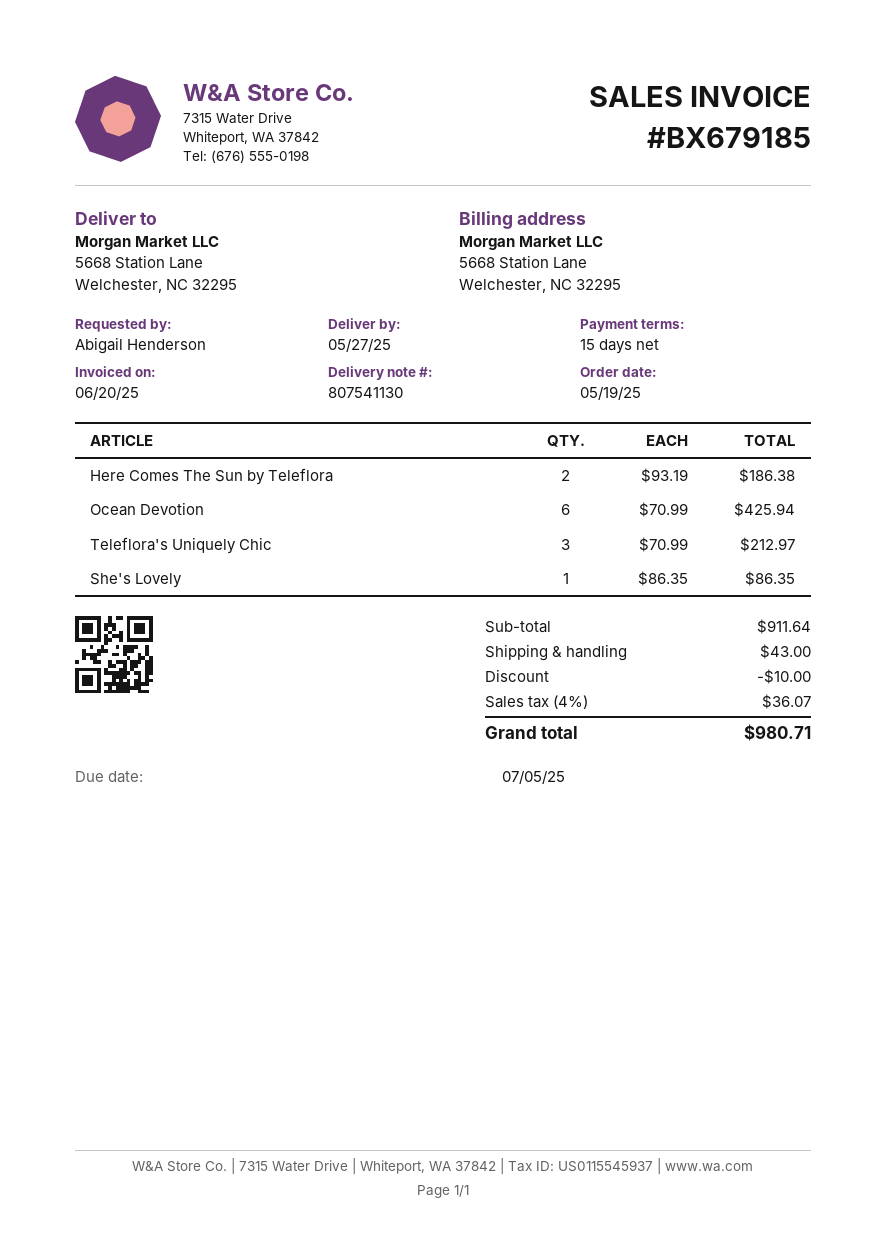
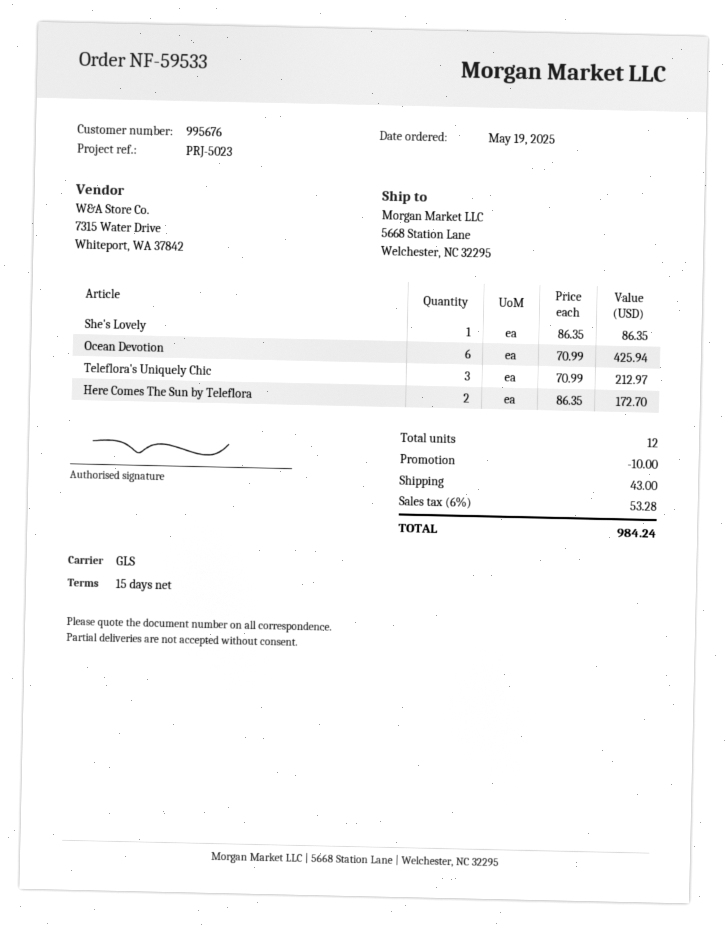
Here Comes The Sun by Teleflora: 2 x 93.19 = 186.38 -> 2 x 86.35 = 172.70
tax: 4% = 36.07 -> 6% = 53.28
total: 980.71 -> 984.24

